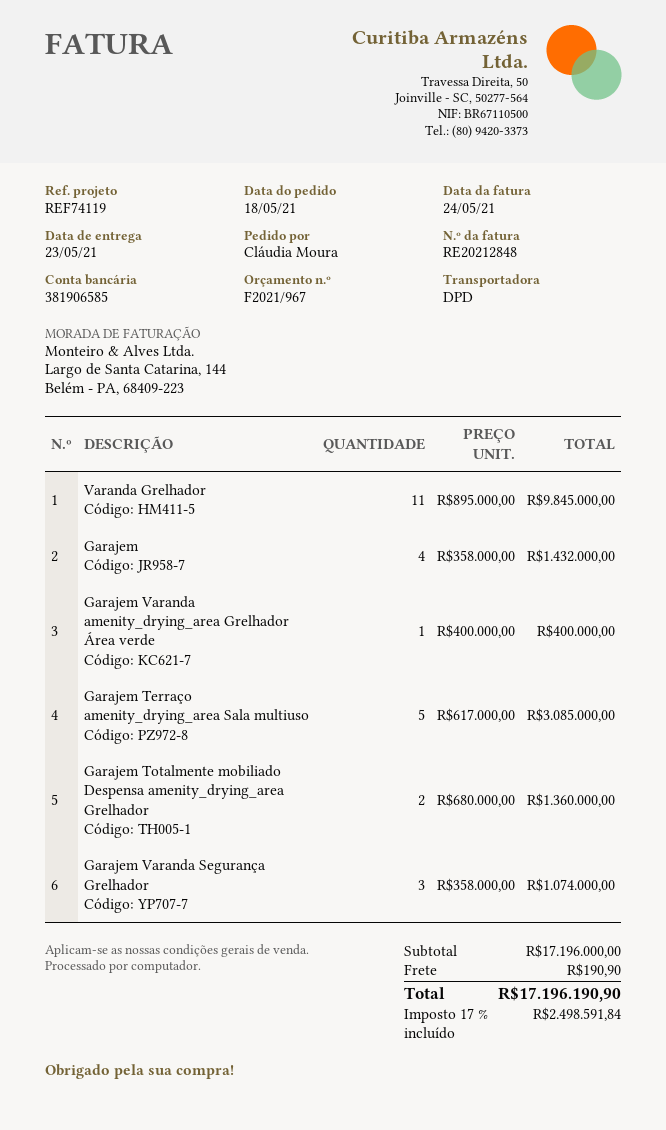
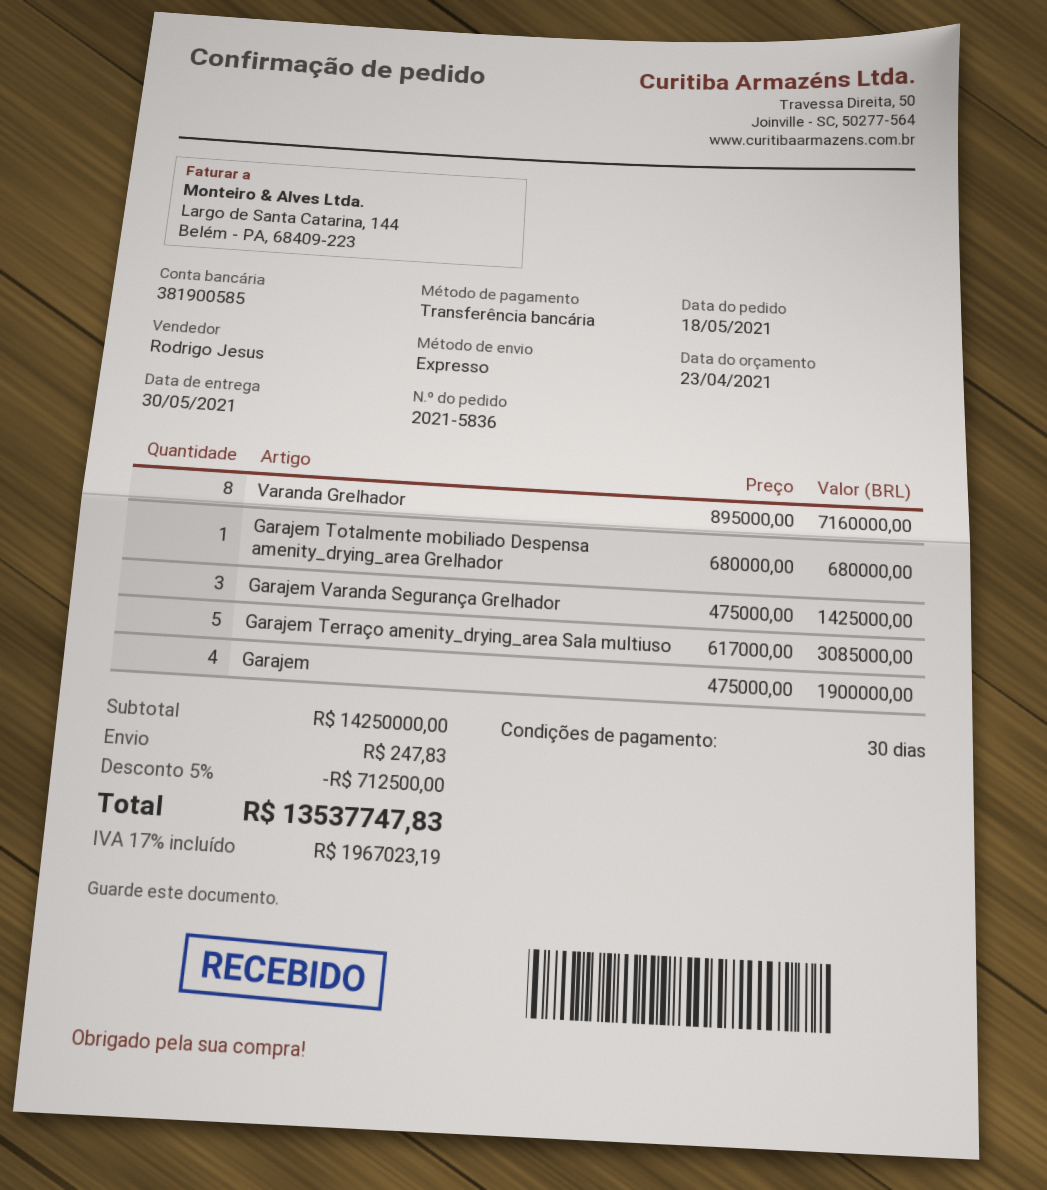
delivery date: 2021-05-23 -> 2021-05-30
bank account: 381906585 -> 381900585
shipping method: DPD -> express
Varanda Grelhador: 11 x 895000.00 = 9845000.00 -> 8 x 895000.00 = 7160000.00
Garajem: 4 x 358000.00 = 1432000.00 -> 4 x 475000.00 = 1900000.00
Garajem Varanda amenity_drying_area Grelhador Área verde: 1 x 400000.00 = 400000.00 -> none
Garajem Totalmente mobiliado Despensa amenity_drying_area Grelhador: 2 x 680000.00 = 1360000.00 -> 1 x 680000.00 = 680000.00
Garajem Varanda Segurança Grelhador: 3 x 358000.00 = 1074000.00 -> 3 x 475000.00 = 1425000.00
subtotal: 17196000.00 -> 14250000.00
discount: none -> 5% = 712500.00
shipping: 190.90 -> 247.83
tax: 17% = 2498591.84 -> 17% = 1967023.19
total: 17196190.90 -> 13537747.83

